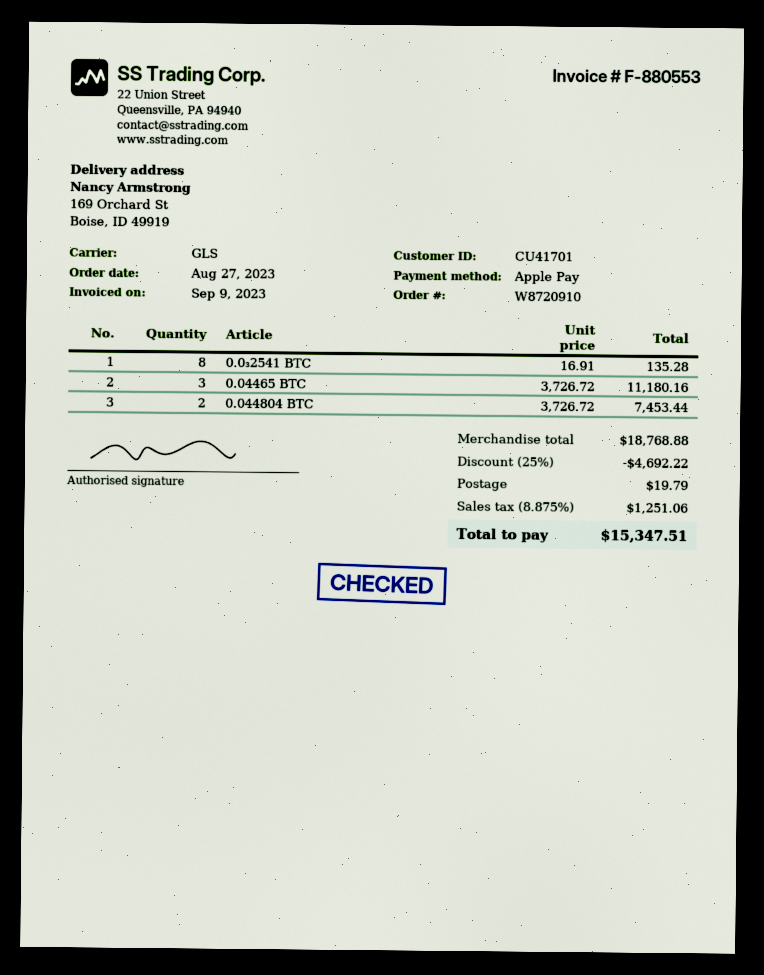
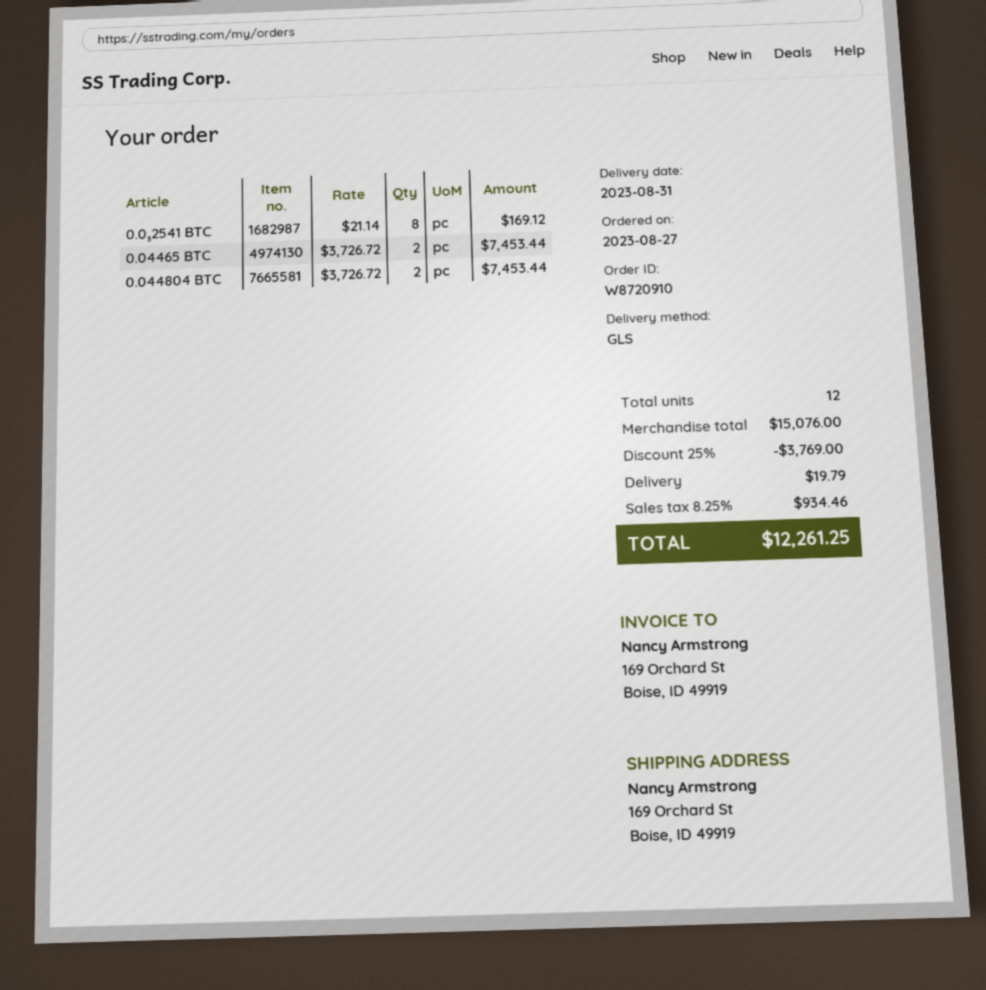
0.0₃2541 BTC: 8 x 16.91 = 135.28 -> 8 x 21.14 = 169.12
0.04465 BTC: 3 x 3726.72 = 11180.16 -> 2 x 3726.72 = 7453.44
subtotal: 18768.88 -> 15076.00
discount: 25% = 4692.22 -> 25% = 3769.00
tax: 8.875% = 1251.06 -> 8.25% = 934.46
total: 15347.51 -> 12261.25

